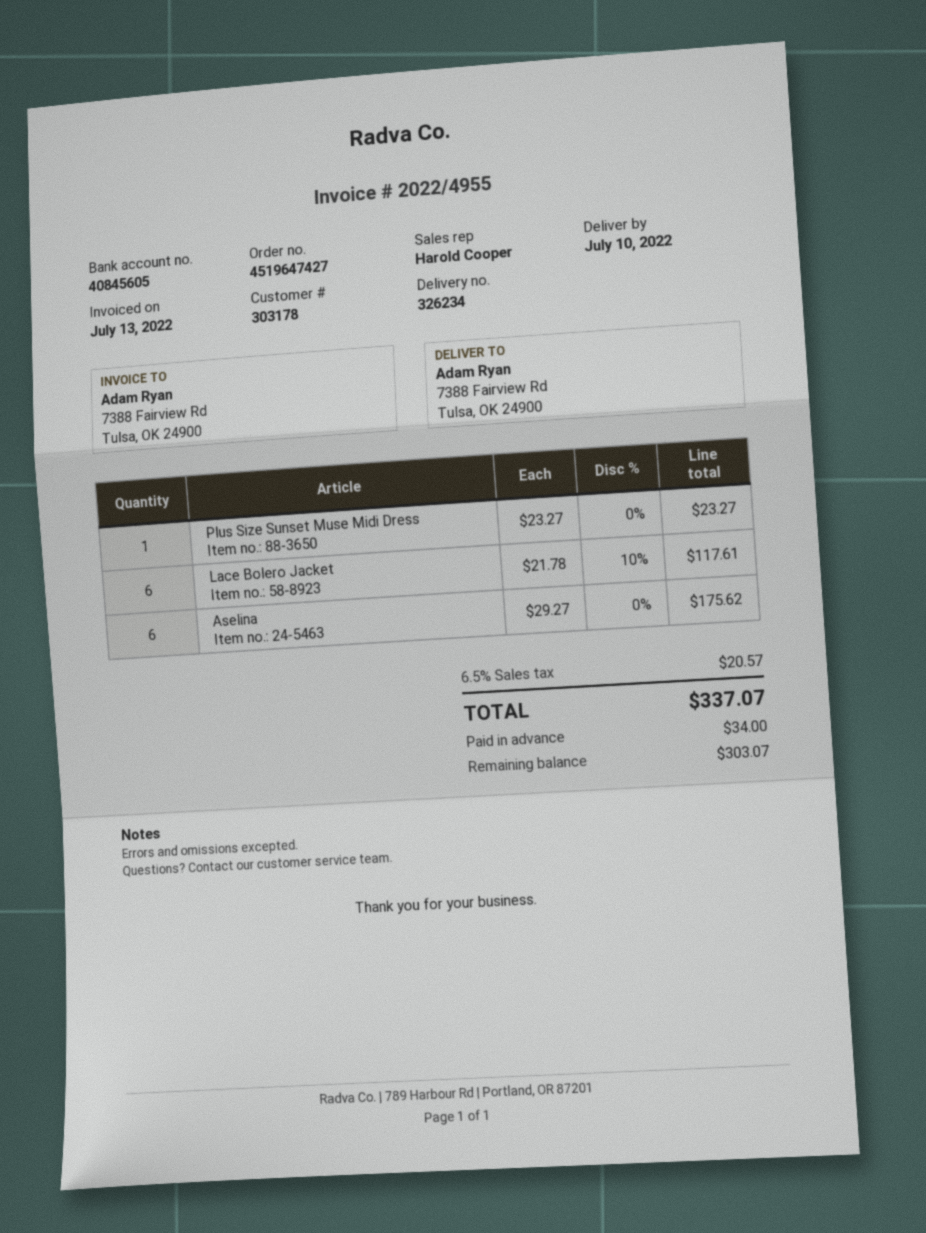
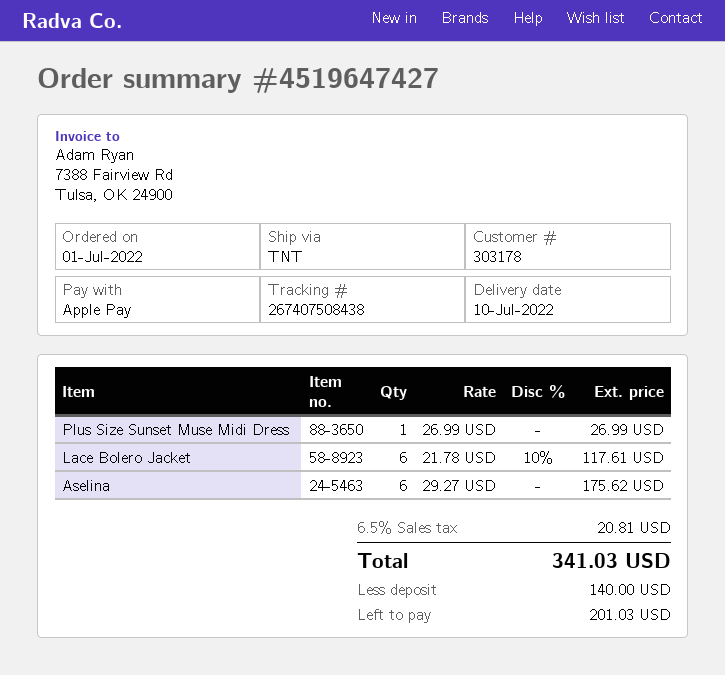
Plus Size Sunset Muse Midi Dress: 1 x 23.27 = 23.27 -> 1 x 26.99 = 26.99
tax: 6.5% = 20.57 -> 6.5% = 20.81
total: 337.07 -> 341.03
deposit: 34.00 -> 140.00
balance: 303.07 -> 201.03

